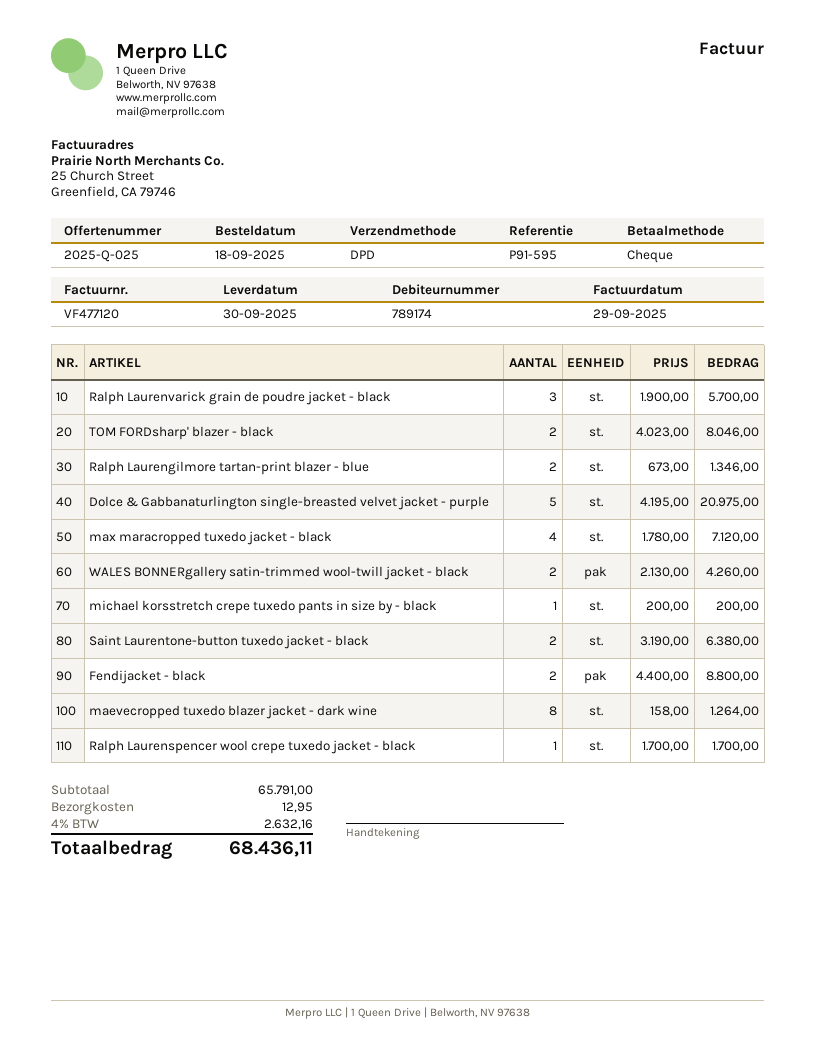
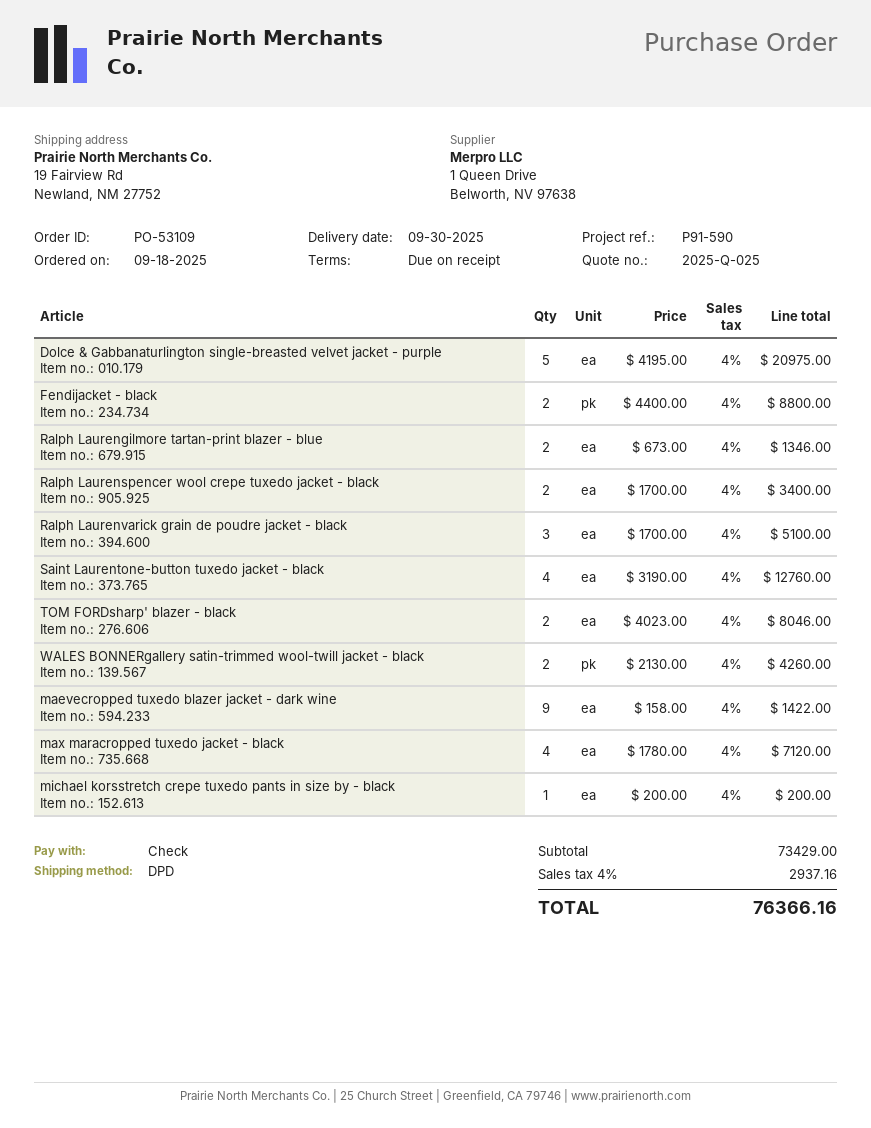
reference: P91-595 -> P91-590
Ralph Laurenvarick grain de poudre jacket - black: 3 x 1900.00 = 5700.00 -> 3 x 1700.00 = 5100.00
Saint Laurentone-button tuxedo jacket - black: 2 x 3190.00 = 6380.00 -> 4 x 3190.00 = 12760.00
maevecropped tuxedo blazer jacket - dark wine: 8 x 158.00 = 1264.00 -> 9 x 158.00 = 1422.00
Ralph Laurenspencer wool crepe tuxedo jacket - black: 1 x 1700.00 = 1700.00 -> 2 x 1700.00 = 3400.00
subtotal: 65791.00 -> 73429.00
shipping: 12.95 -> none
tax: 4% = 2632.16 -> 4% = 2937.16
total: 68436.11 -> 76366.16

